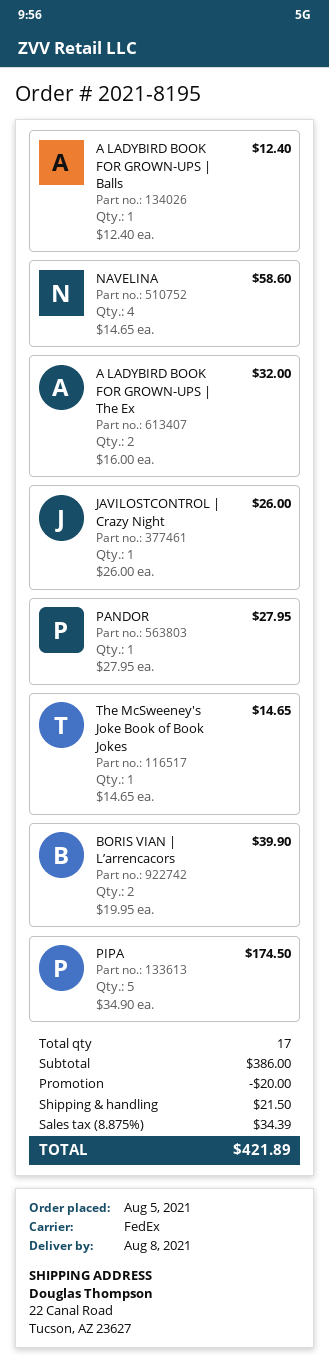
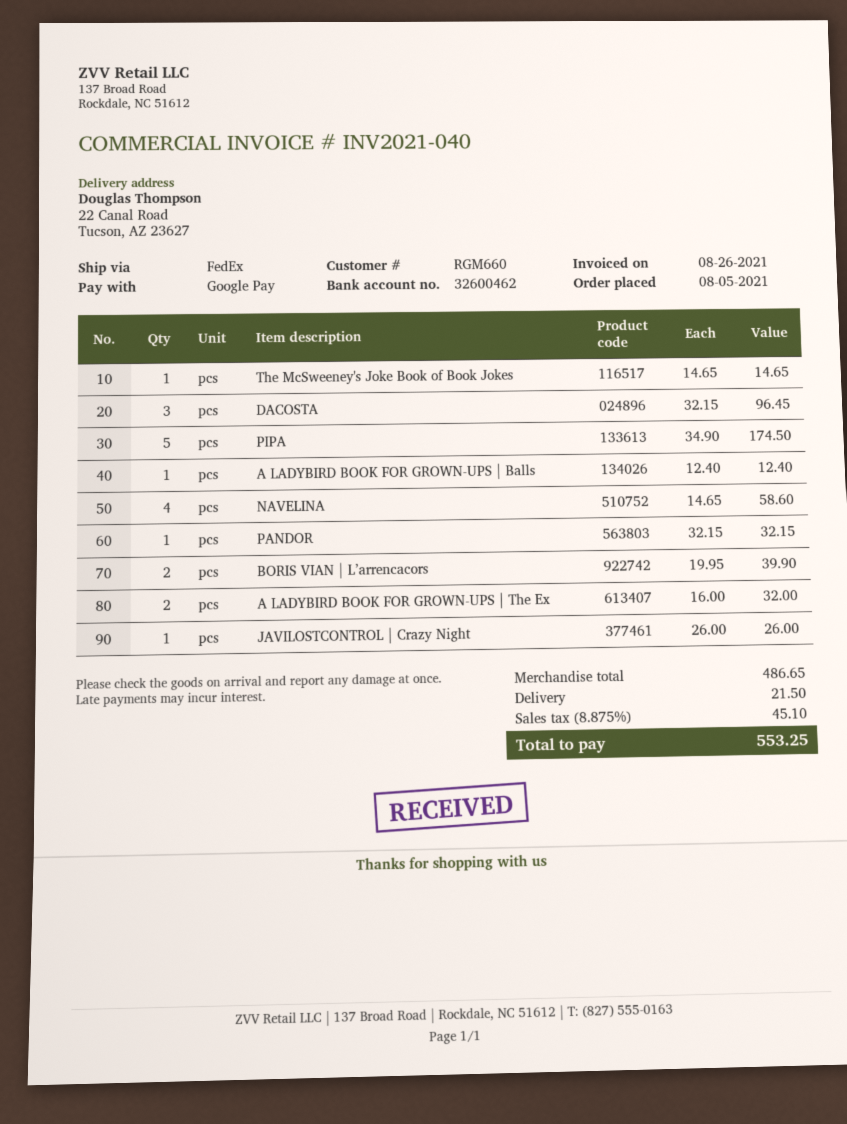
PANDOR: 1 x 27.95 = 27.95 -> 1 x 32.15 = 32.15
DACOSTA: none -> 3 x 32.15 = 96.45
subtotal: 386.00 -> 486.65
discount: 20.00 -> none
tax: 8.875% = 34.39 -> 8.875% = 45.10
total: 421.89 -> 553.25

